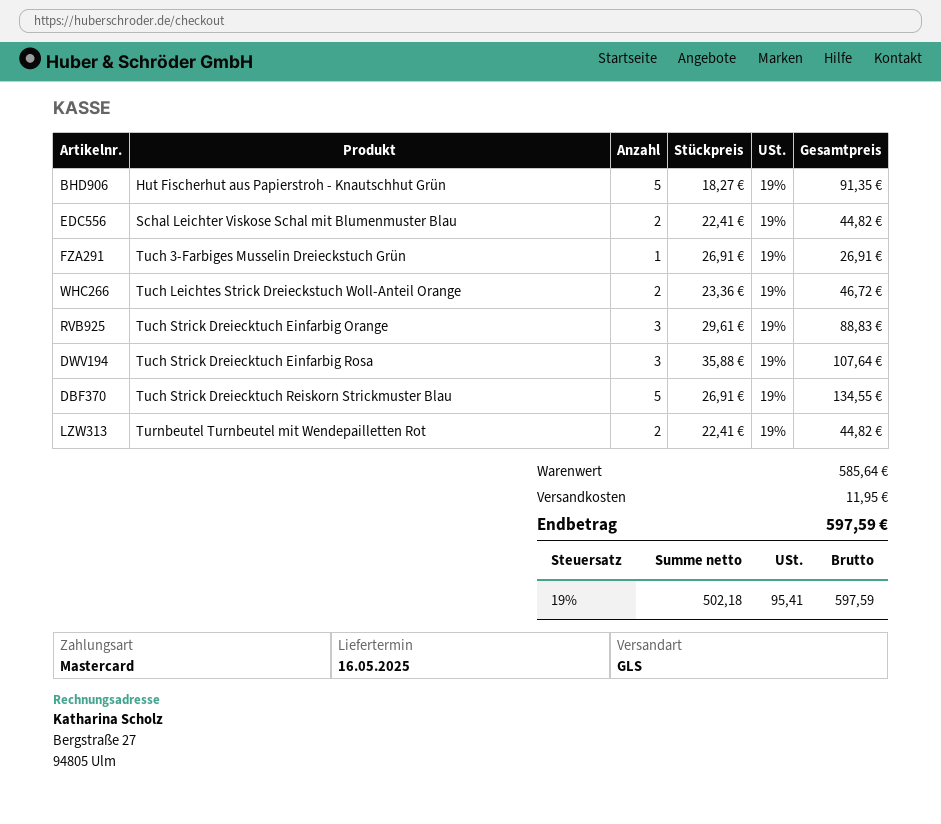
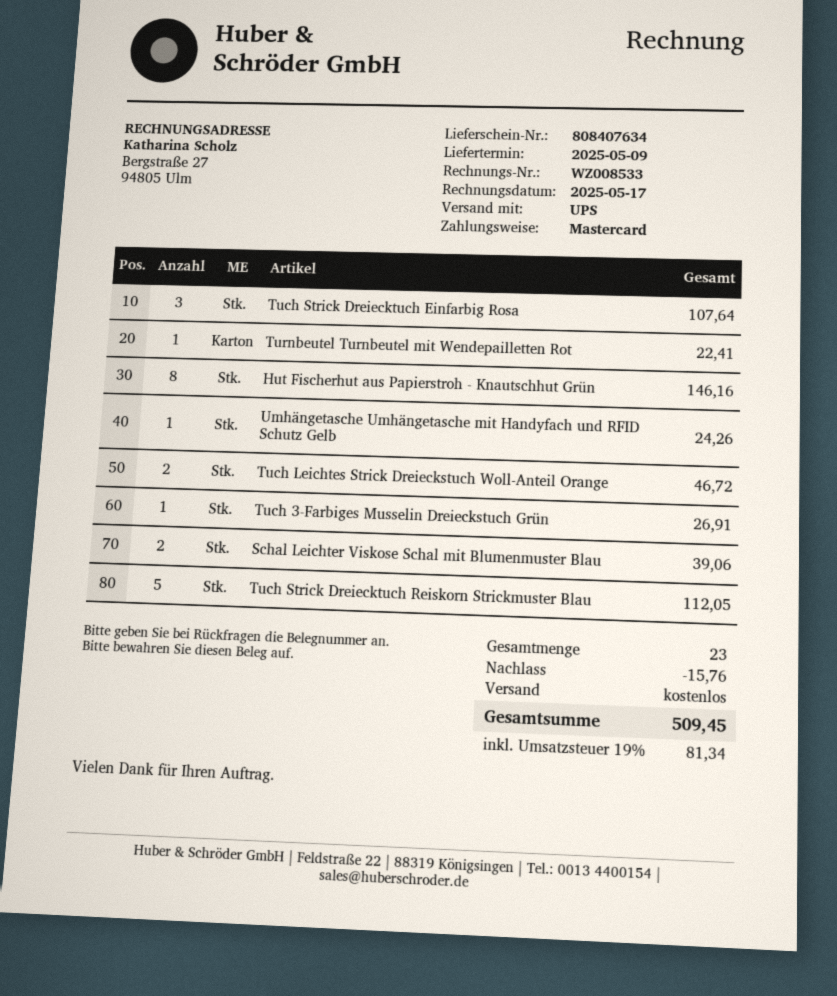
delivery date: 2025-05-16 -> 2025-05-09
shipping method: GLS -> UPS
Hut Fischerhut aus Papierstroh - Knautschhut Grün: 5 for 91.35 -> 8 for 146.16
Schal Leichter Viskose Schal mit Blumenmuster Blau: 2 for 44.82 -> 2 for 39.06
Tuch Strick Dreiecktuch Einfarbig Orange: 3 for 88.83 -> none
Tuch Strick Dreiecktuch Reiskorn Strickmuster Blau: 5 for 134.55 -> 5 for 112.05
Turnbeutel Turnbeutel mit Wendepailletten Rot: 2 for 44.82 -> 1 for 22.41
Umhängetasche Umhängetasche mit Handyfach und RFID Schutz Gelb: none -> 1 for 24.26
discount: none -> 15.76
shipping: 11.95 -> 0.00
tax: 19% = 95.41 -> 19% = 81.34
total: 597.59 -> 509.45

